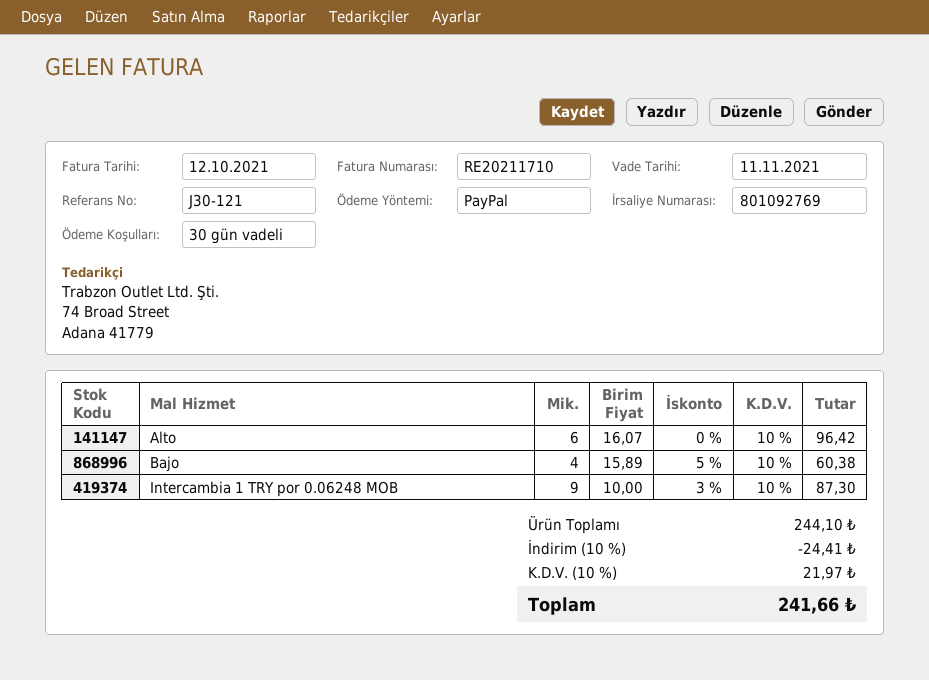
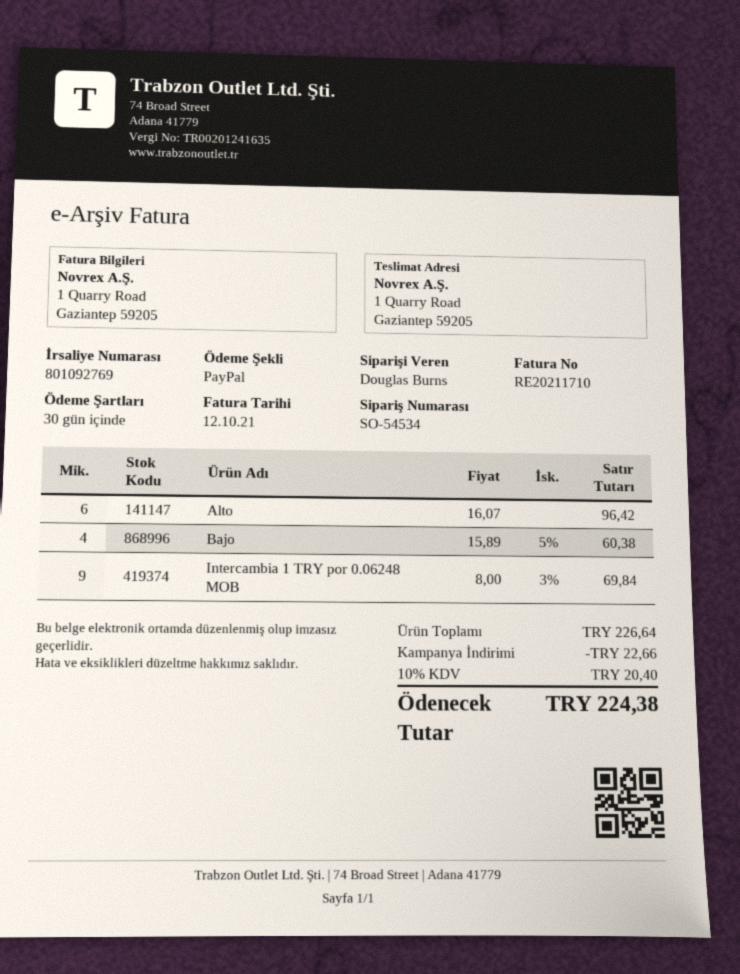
Intercambia 1 TRY por 0.06248 MOB: 9 x 10.00 - 3% = 87.30 -> 9 x 8.00 - 3% = 69.84
subtotal: 244.10 -> 226.64
discount: 24.41 -> 22.66
tax: 10% = 21.97 -> 10% = 20.40
total: 241.66 -> 224.38

